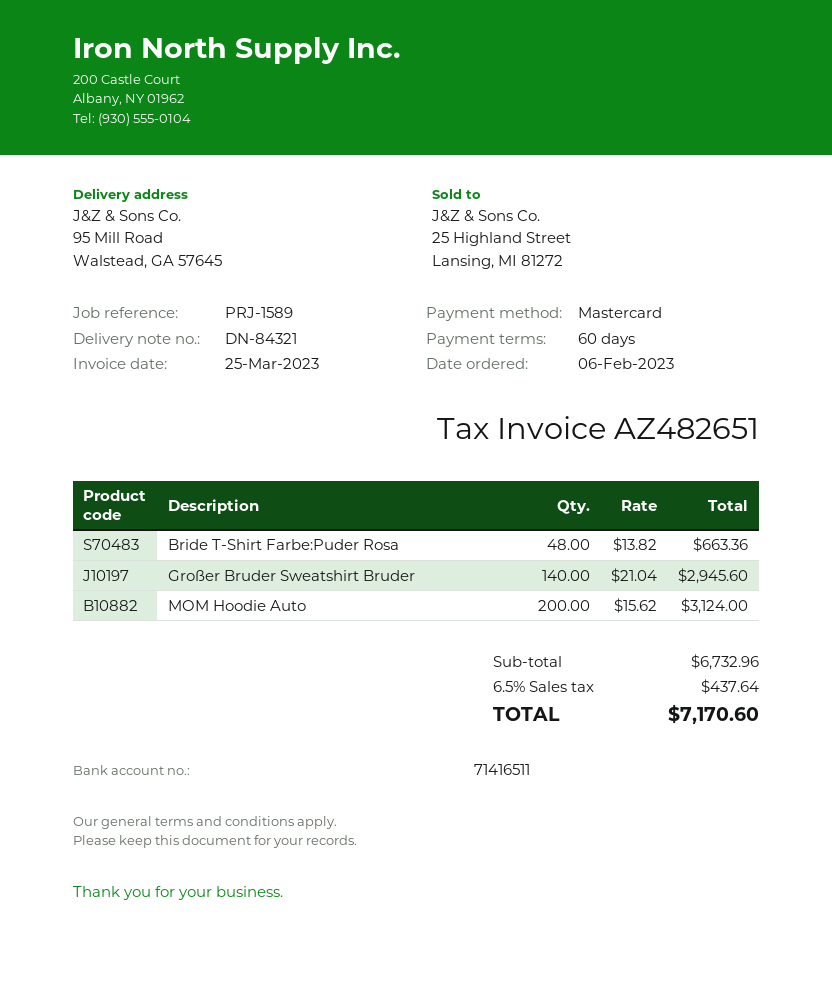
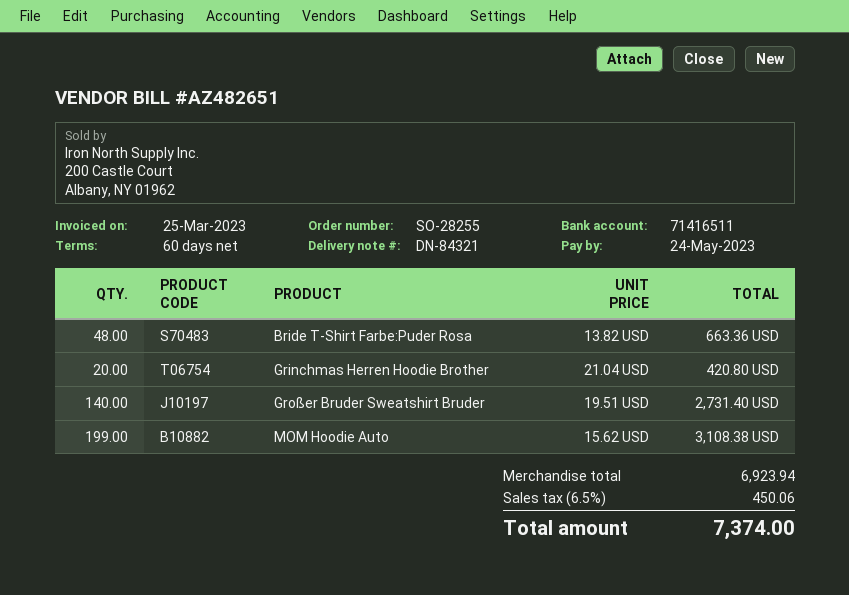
Großer Bruder Sweatshirt Bruder: 140 x 21.04 = 2945.60 -> 140 x 19.51 = 2731.40
MOM Hoodie Auto: 200 x 15.62 = 3124.00 -> 199 x 15.62 = 3108.38
Grinchmas Herren Hoodie Brother: none -> 20 x 21.04 = 420.80
subtotal: 6732.96 -> 6923.94
tax: 6.5% = 437.64 -> 6.5% = 450.06
total: 7170.60 -> 7374.00

